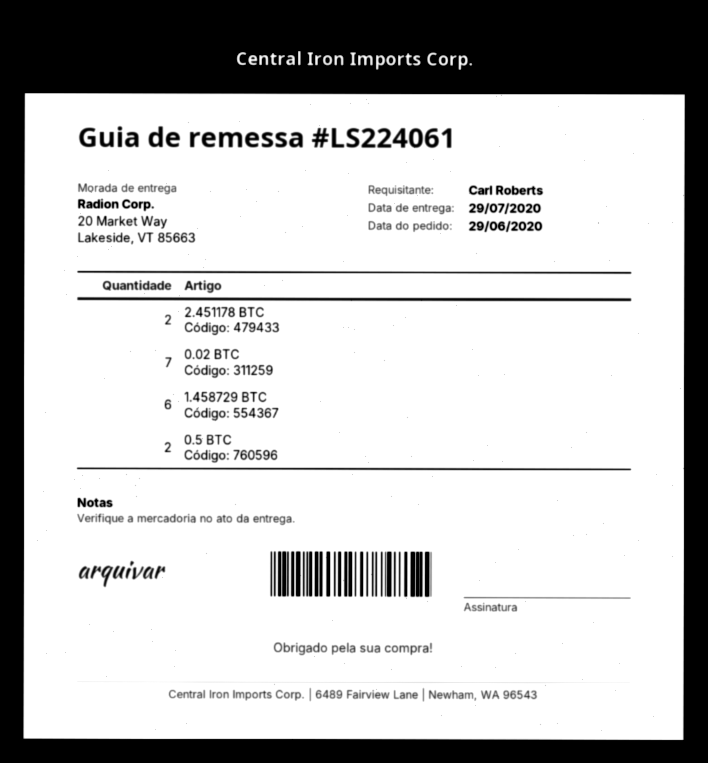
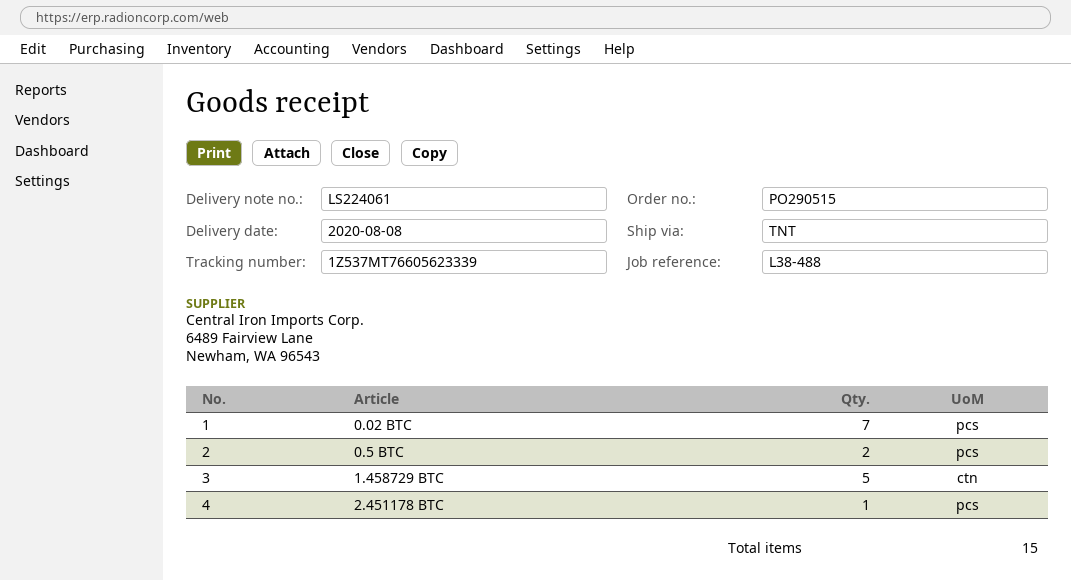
delivery date: 2020-07-29 -> 2020-08-08
2.451178 BTC: 2 -> 1
1.458729 BTC: 6 -> 5

